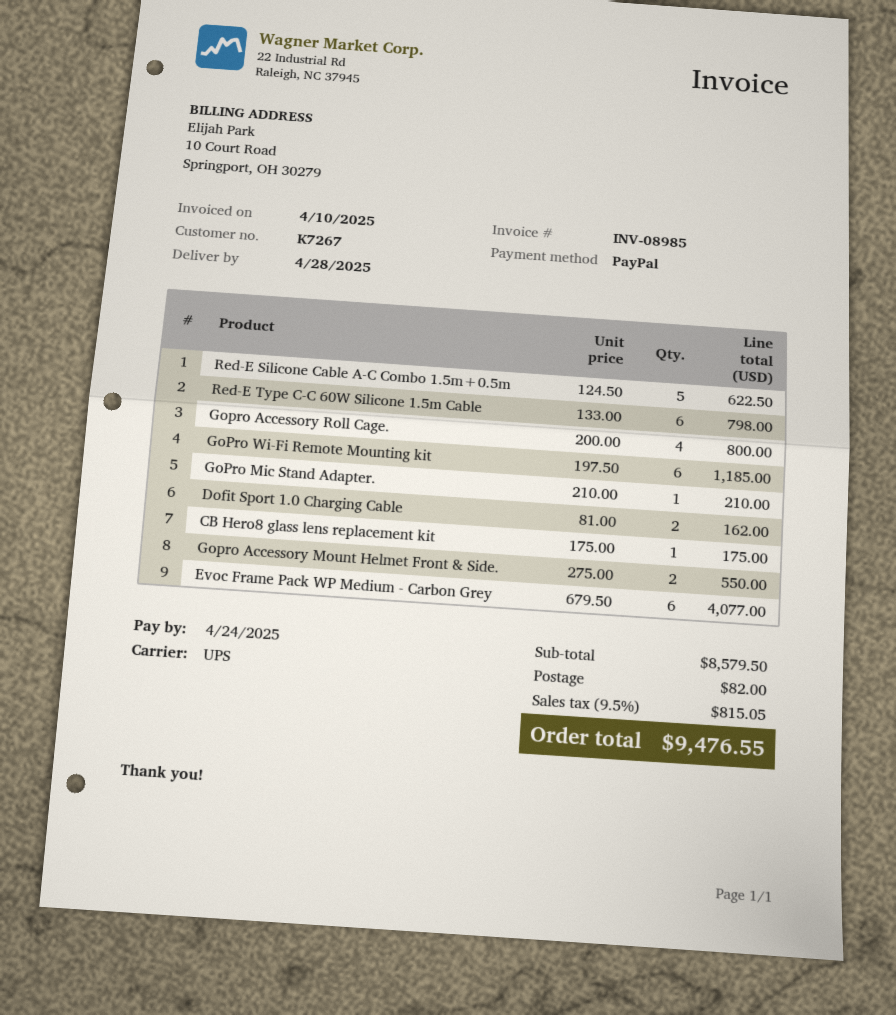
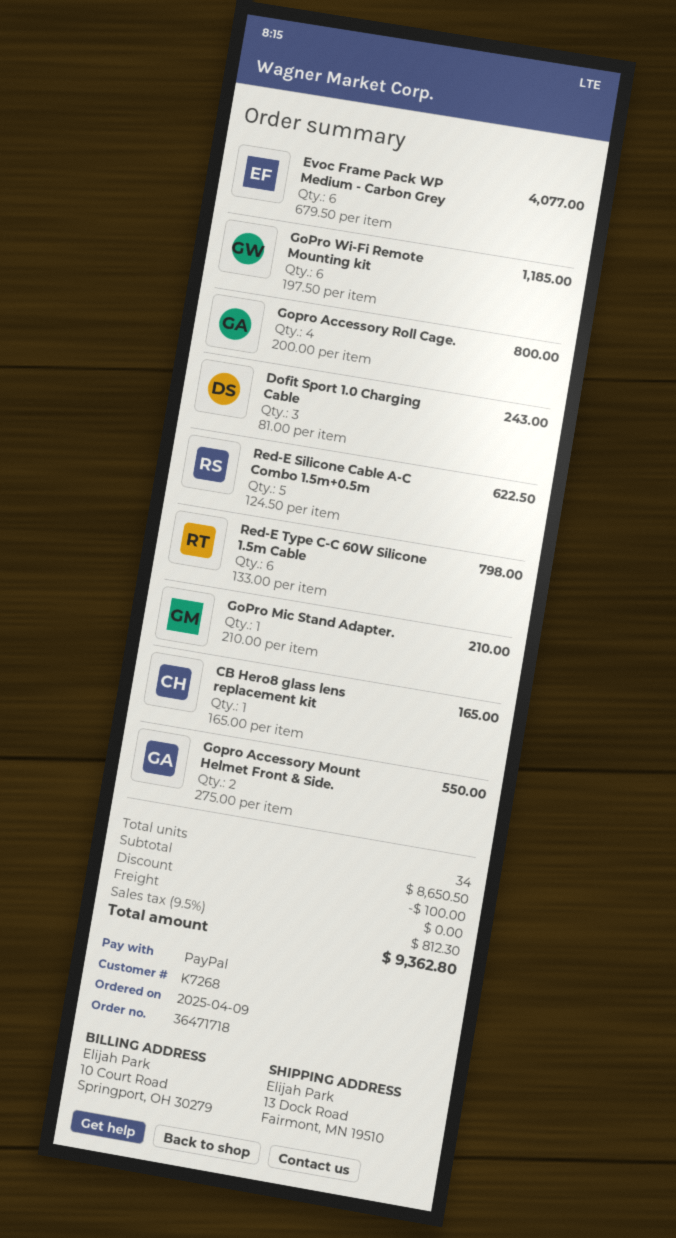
customer number: K7267 -> K7268
Dofit Sport 1.0 Charging Cable: 2 x 81.00 = 162.00 -> 3 x 81.00 = 243.00
CB Hero8 glass lens replacement kit: 1 x 175.00 = 175.00 -> 1 x 165.00 = 165.00
subtotal: 8579.50 -> 8650.50
discount: none -> 100.00
shipping: 82.00 -> 0.00
tax: 9.5% = 815.05 -> 9.5% = 812.30
total: 9476.55 -> 9362.80

